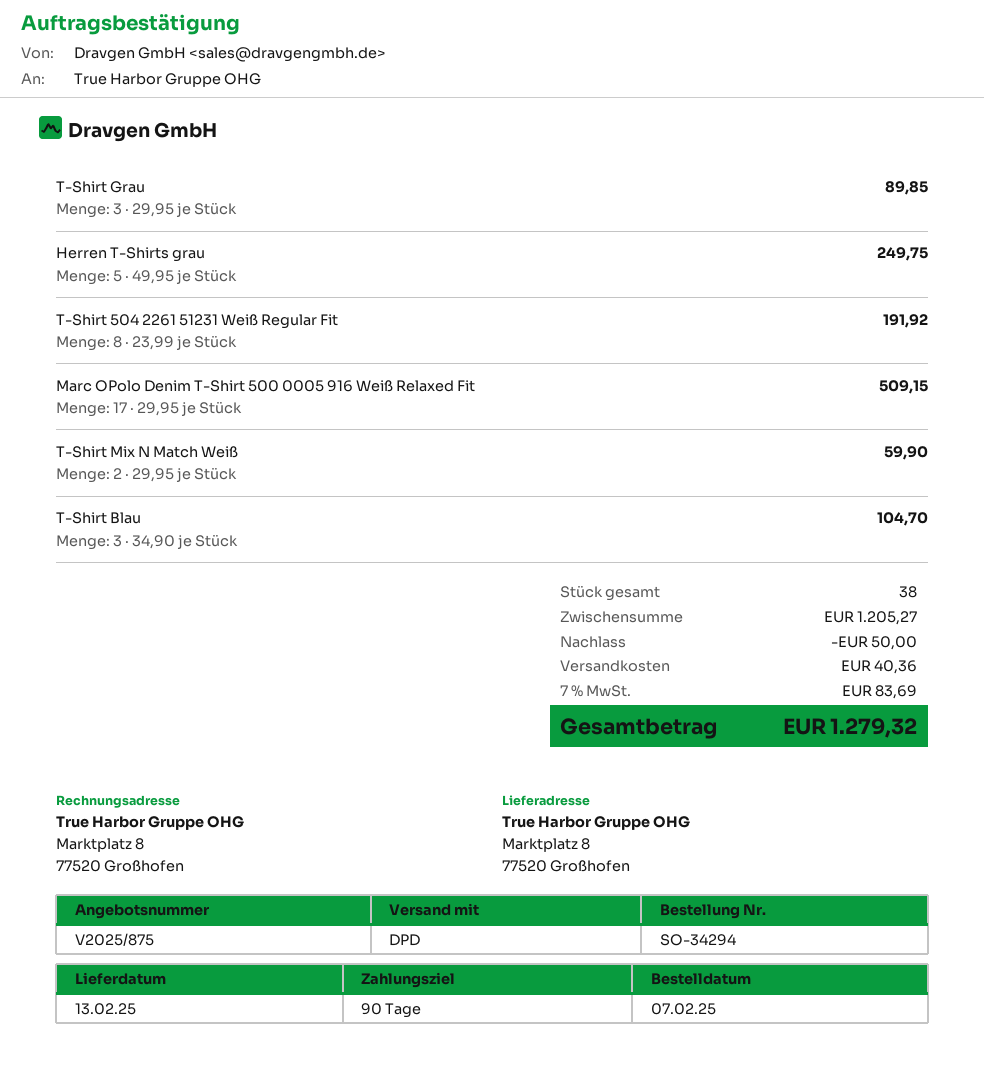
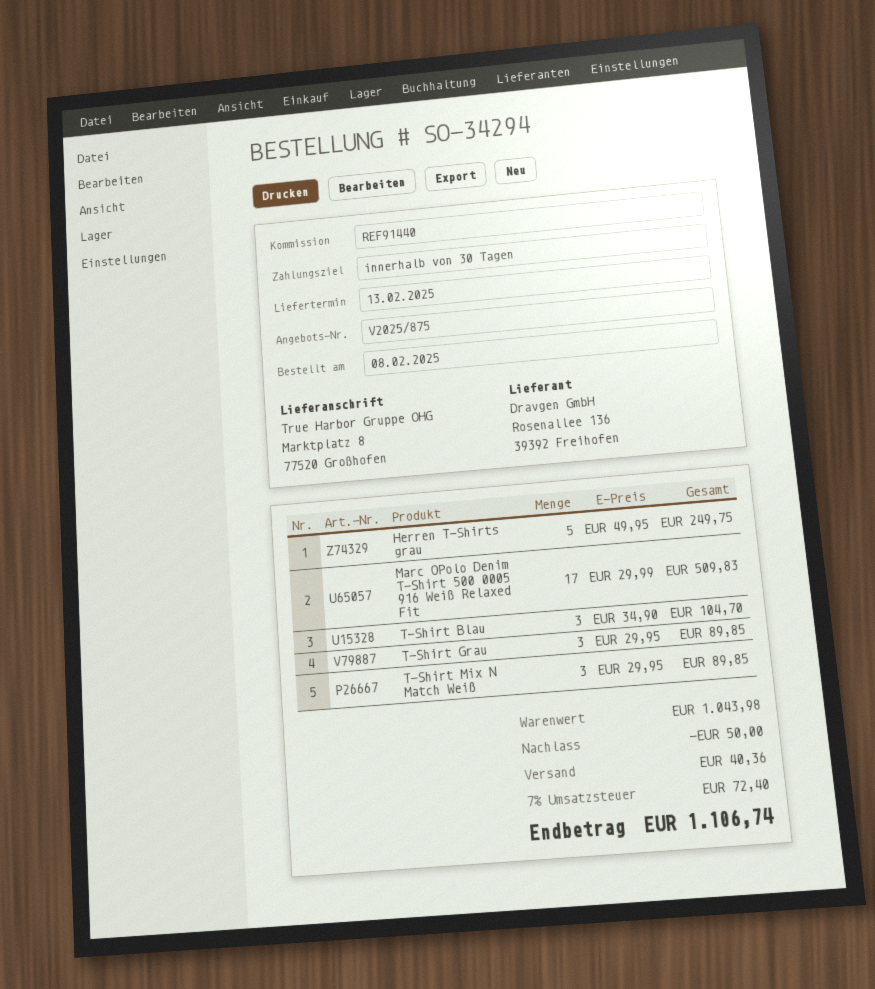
order date: 2025-02-07 -> 2025-02-08
payment terms: 90 days -> 30 days
T-Shirt 504 2261 51231 Weiß Regular Fit: 8 x 23.99 = 191.92 -> none
Marc OPolo Denim T-Shirt 500 0005 916 Weiß Relaxed Fit: 17 x 29.95 = 509.15 -> 17 x 29.99 = 509.83
T-Shirt Mix N Match Weiß: 2 x 29.95 = 59.90 -> 3 x 29.95 = 89.85
subtotal: 1205.27 -> 1043.98
tax: 7% = 83.69 -> 7% = 72.40
total: 1279.32 -> 1106.74

